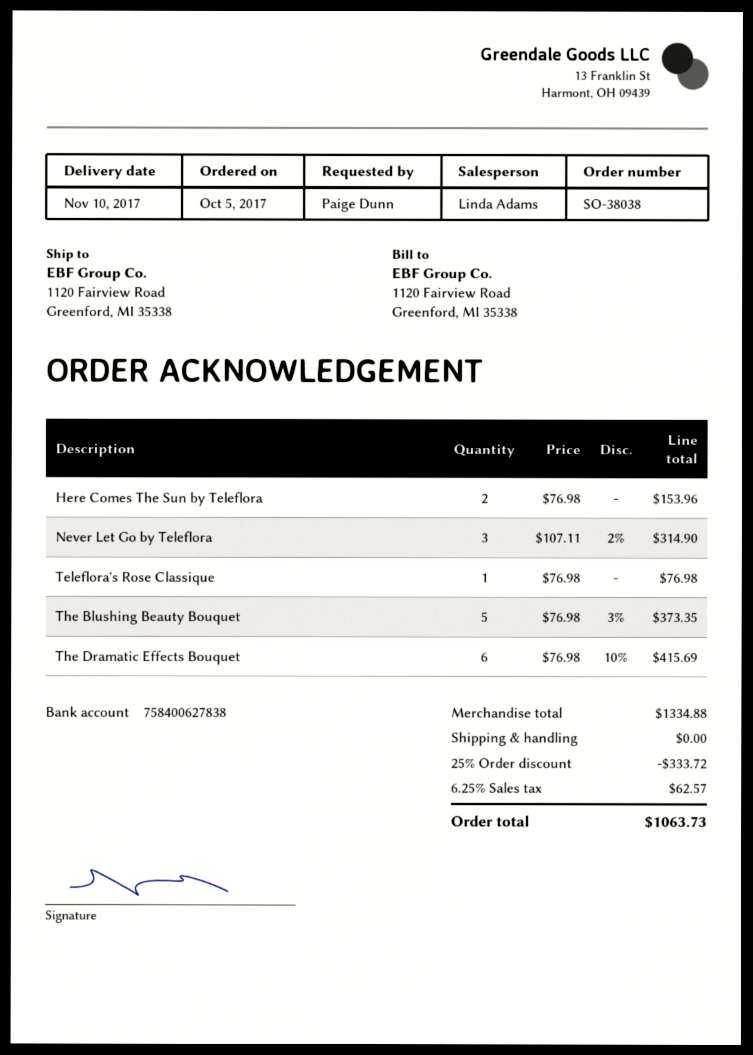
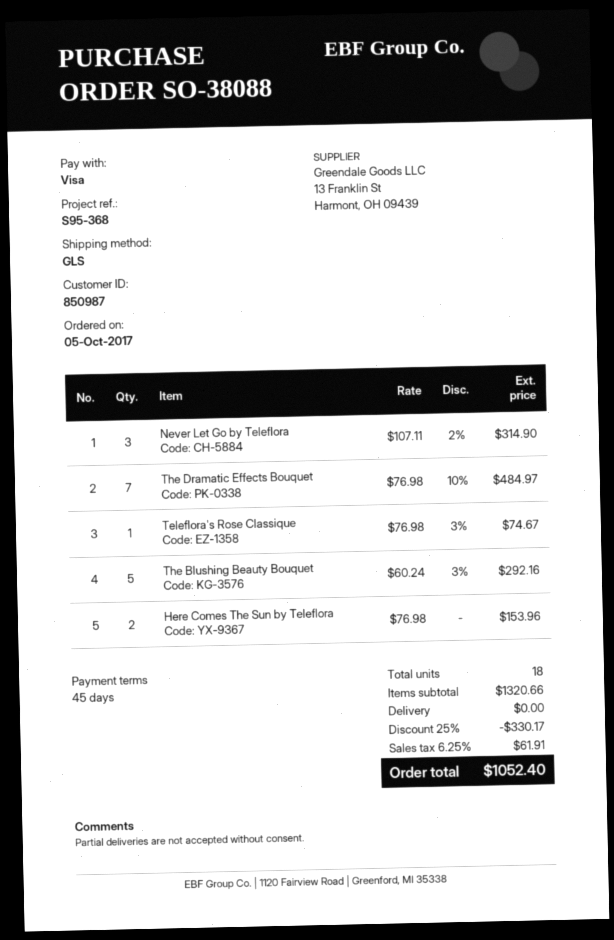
order number: SO-38038 -> SO-38088
Teleflora's Rose Classique: 1 x 76.98 = 76.98 -> 1 x 76.98 - 3% = 74.67
The Blushing Beauty Bouquet: 5 x 76.98 - 3% = 373.35 -> 5 x 60.24 - 3% = 292.16
The Dramatic Effects Bouquet: 6 x 76.98 - 10% = 415.69 -> 7 x 76.98 - 10% = 484.97
subtotal: 1334.88 -> 1320.66
discount: 25% = 333.72 -> 25% = 330.17
tax: 6.25% = 62.57 -> 6.25% = 61.91
total: 1063.73 -> 1052.40

